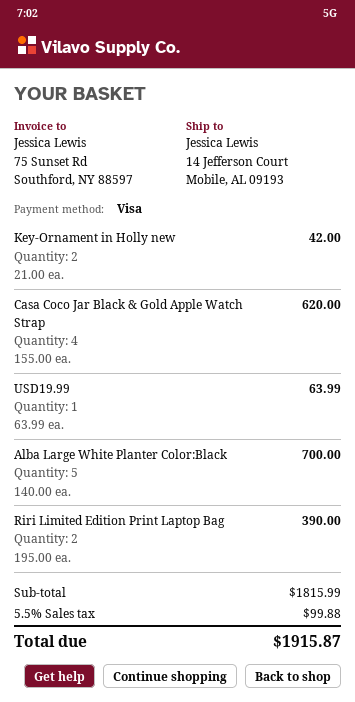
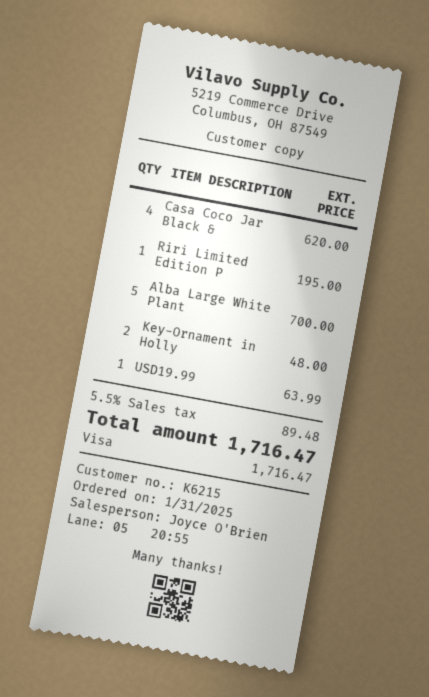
Key-Ornament in Holly new: 2 for 42.00 -> 2 for 48.00
Riri Limited Edition Print Laptop Bag: 2 for 390.00 -> 1 for 195.00
tax: 5.5% = 99.88 -> 5.5% = 89.48
total: 1915.87 -> 1716.47

